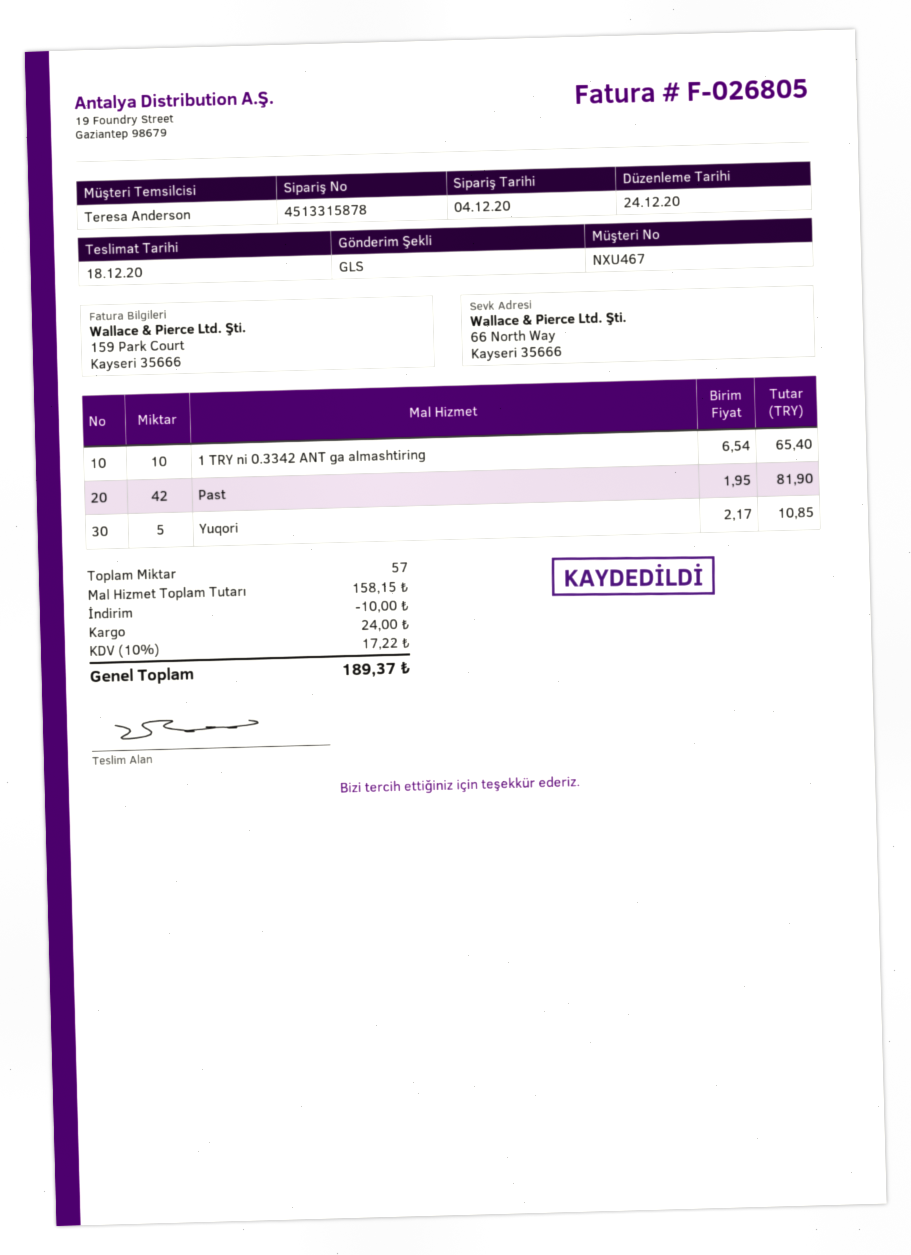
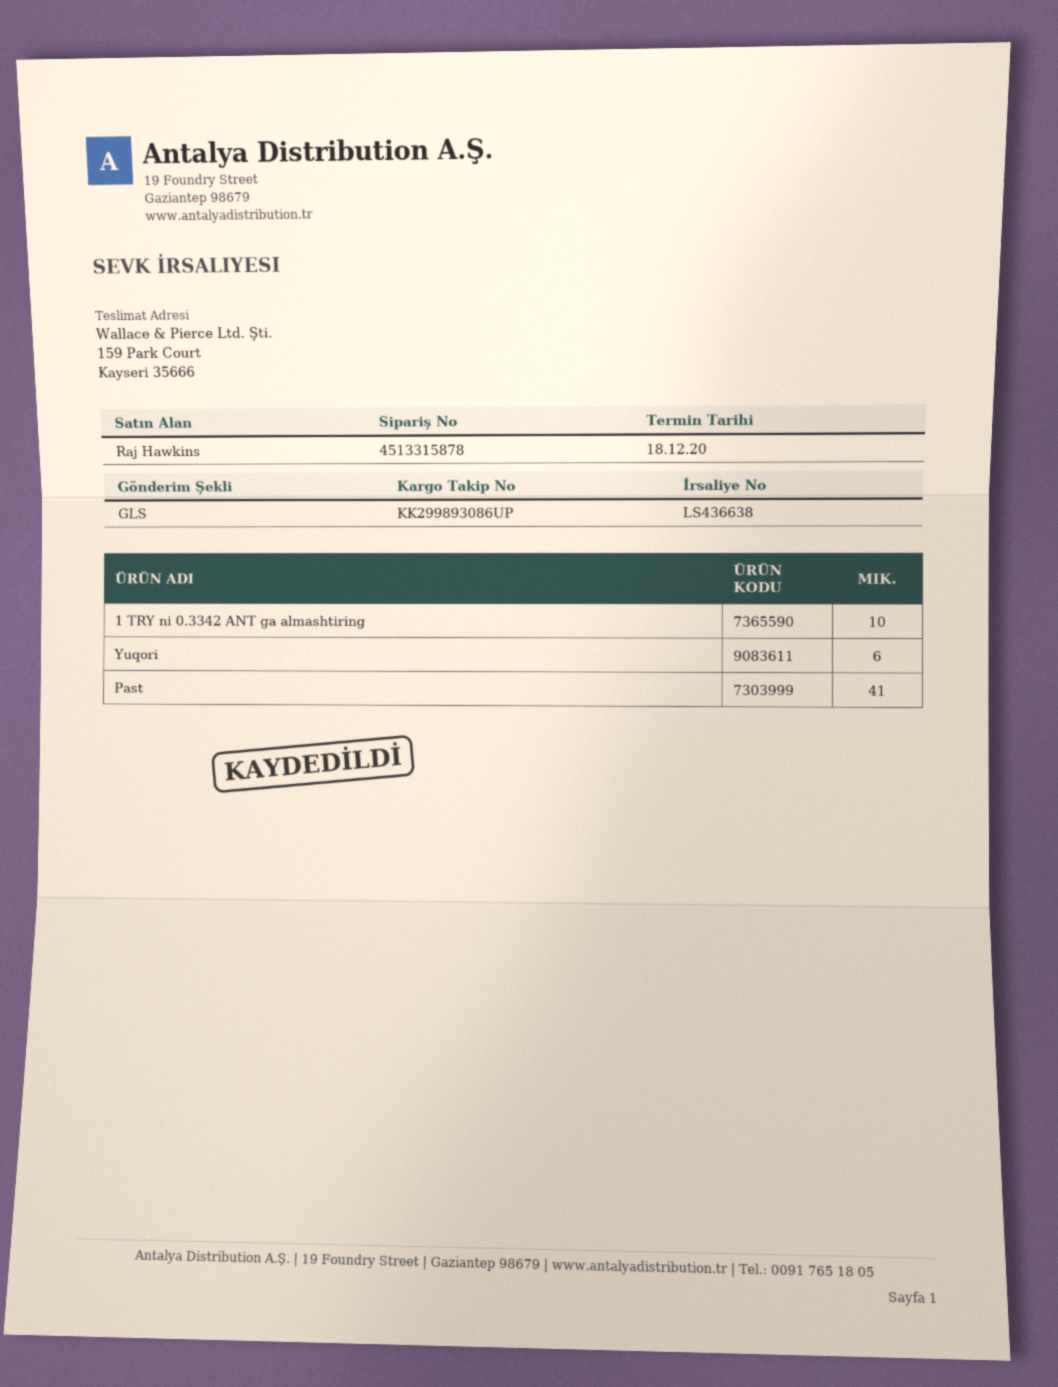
ship to: 66 North Way, Kayseri 35666 -> 159 Park Court, Kayseri 35666
Past: 42 -> 41
Yuqori: 5 -> 6

